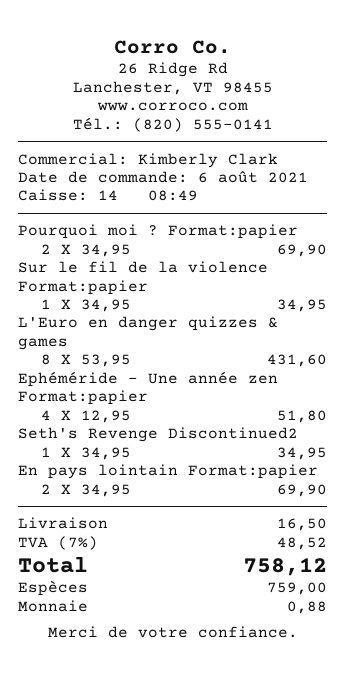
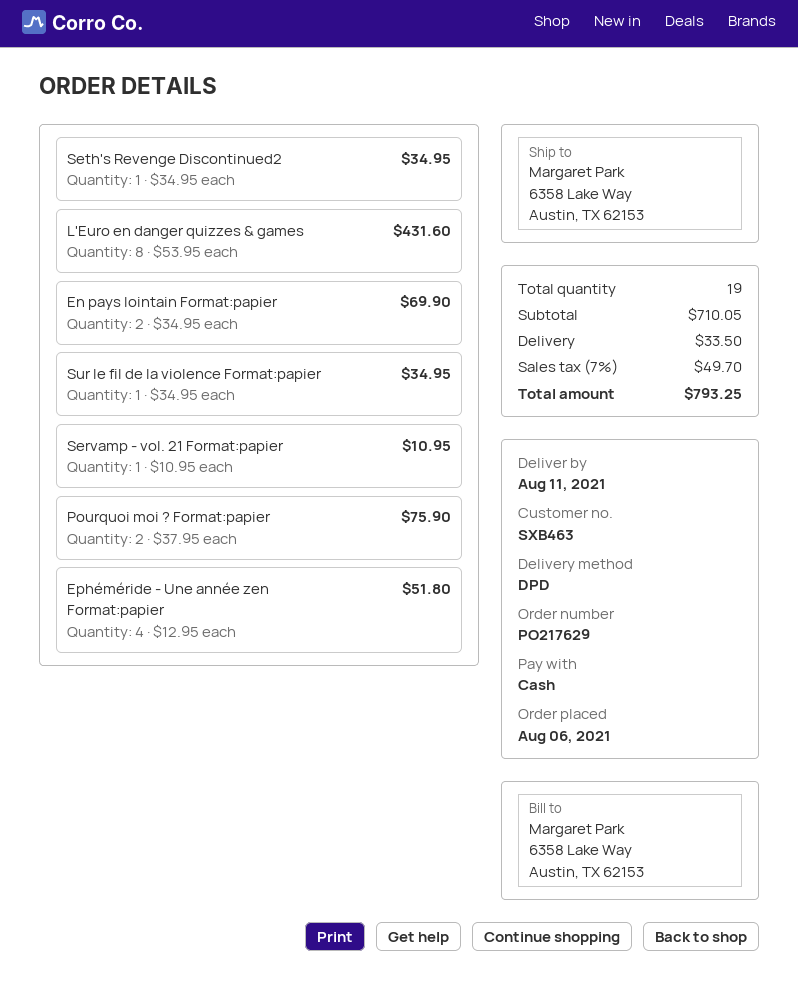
Pourquoi moi ? Format:papier: 2 x 34.95 = 69.90 -> 2 x 37.95 = 75.90
Servamp - vol. 21 Format:papier: none -> 1 x 10.95 = 10.95
shipping: 16.50 -> 33.50
tax: 7% = 48.52 -> 7% = 49.70
total: 758.12 -> 793.25

